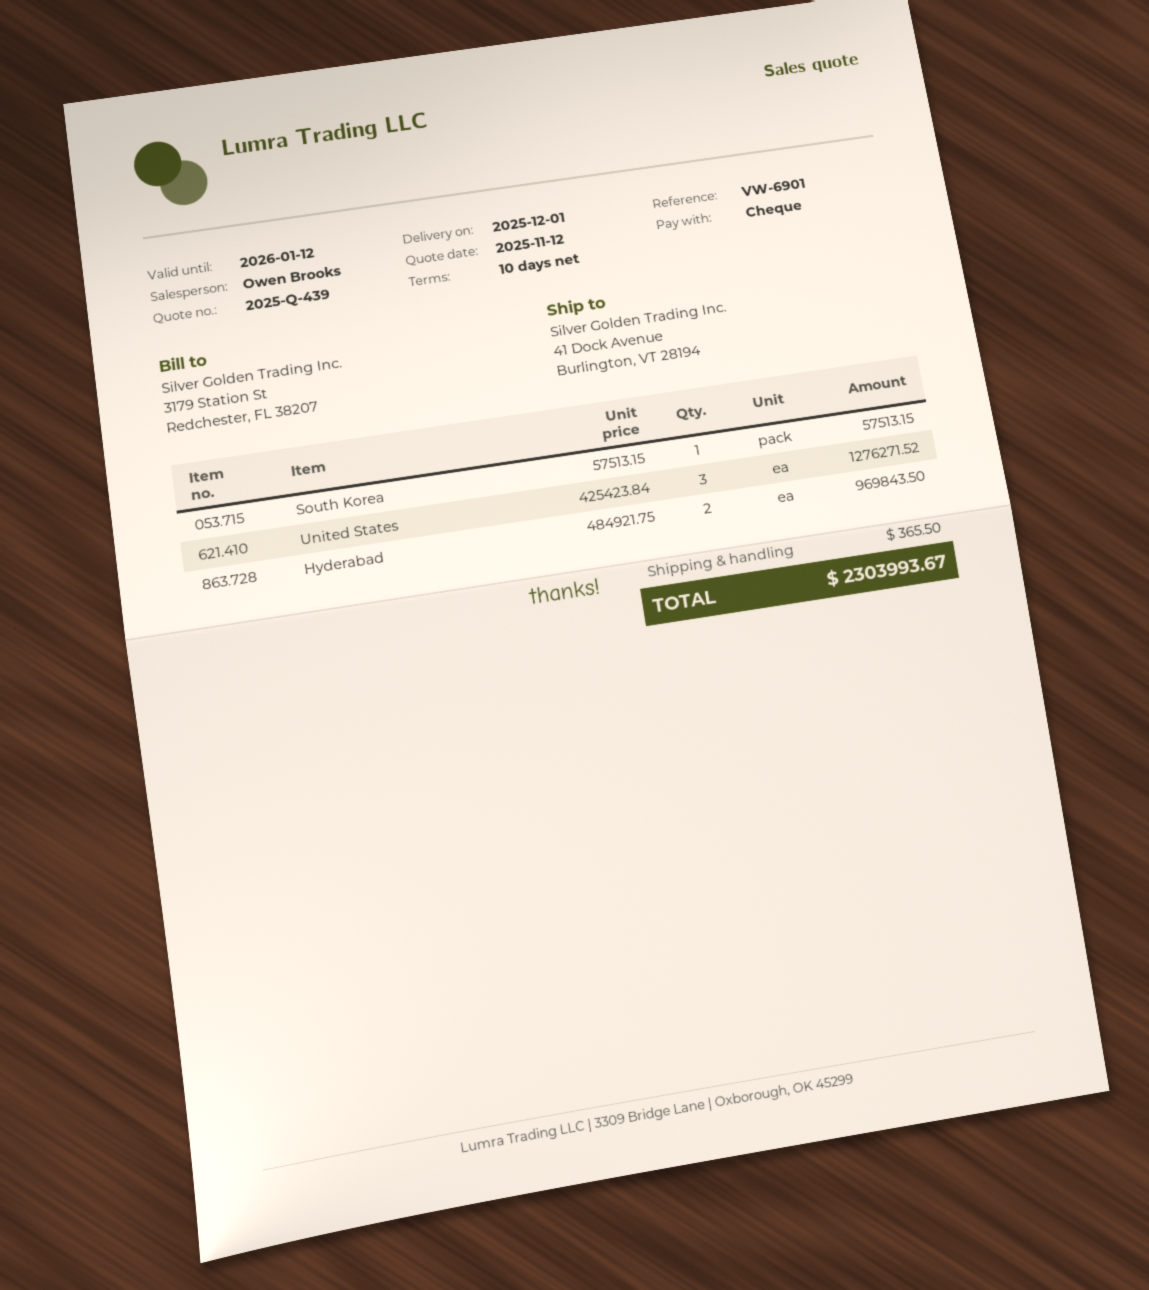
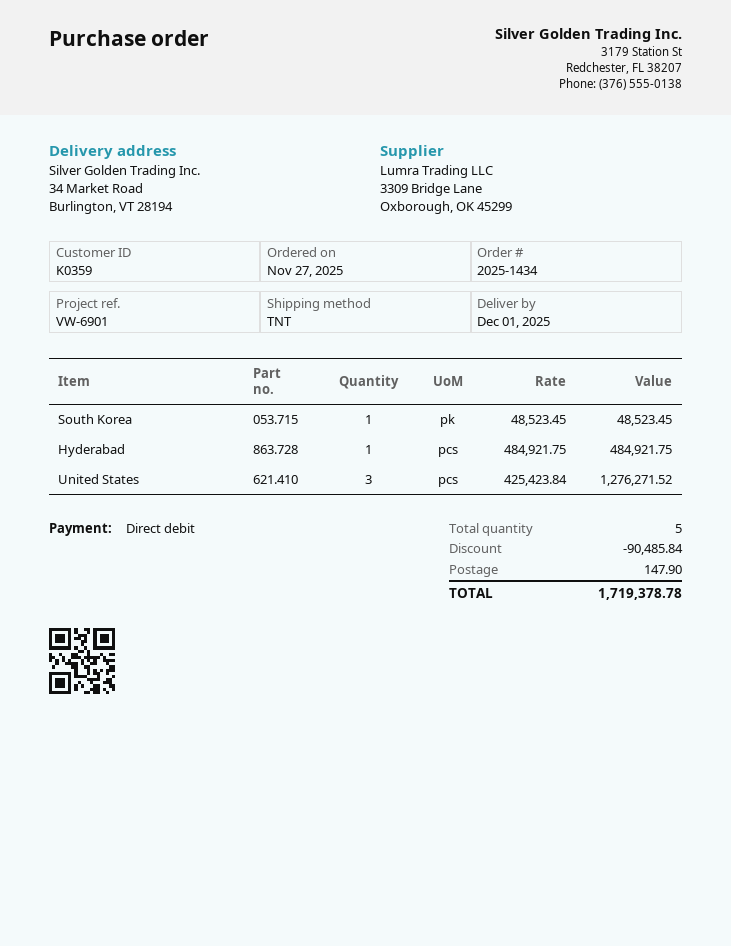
payment method: cheque -> direct debit
ship to: 41 Dock Avenue, Burlington, VT 28194 -> 34 Market Road, Burlington, VT 28194
South Korea: 1 x 57513.15 = 57513.15 -> 1 x 48523.45 = 48523.45
Hyderabad: 2 x 484921.75 = 969843.50 -> 1 x 484921.75 = 484921.75
discount: none -> 90485.84
shipping: 365.50 -> 147.90
total: 2303993.67 -> 1719378.78

